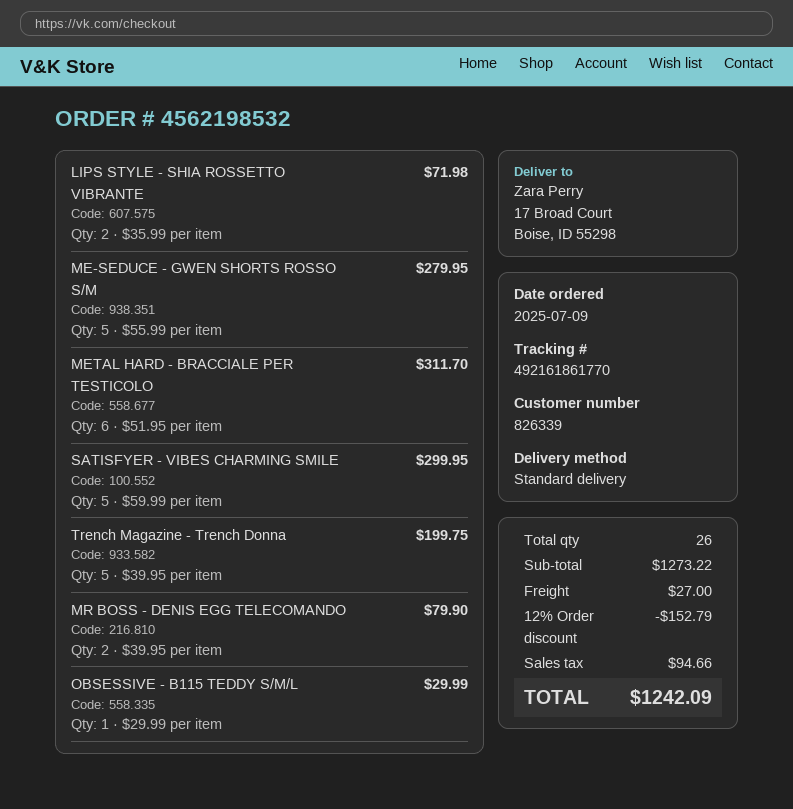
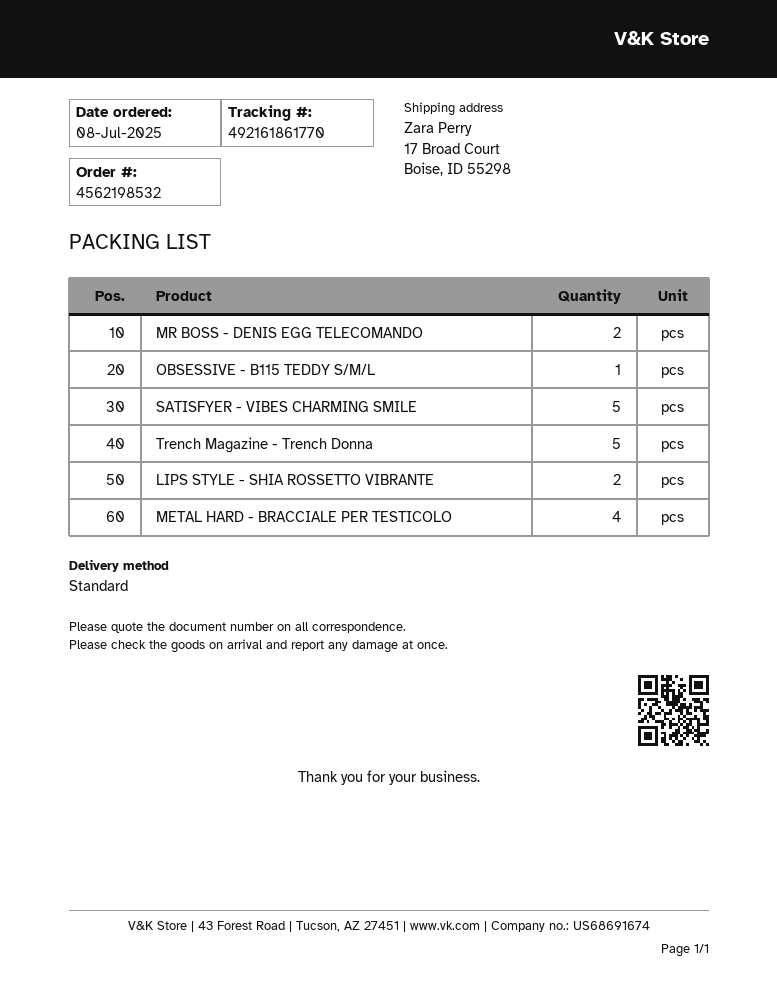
order date: 2025-07-09 -> 2025-07-08
ME-SEDUCE - GWEN SHORTS ROSSO S/M: 5 -> none
METAL HARD - BRACCIALE PER TESTICOLO: 6 -> 4

